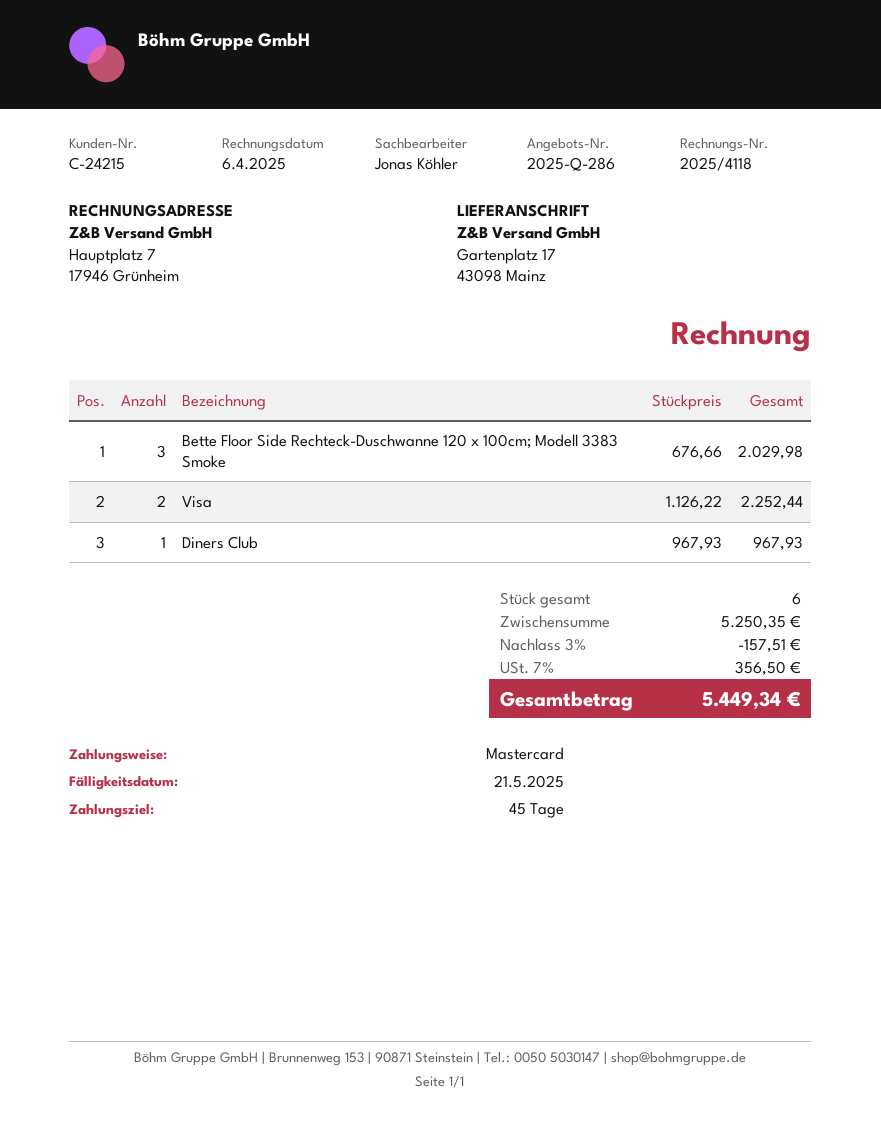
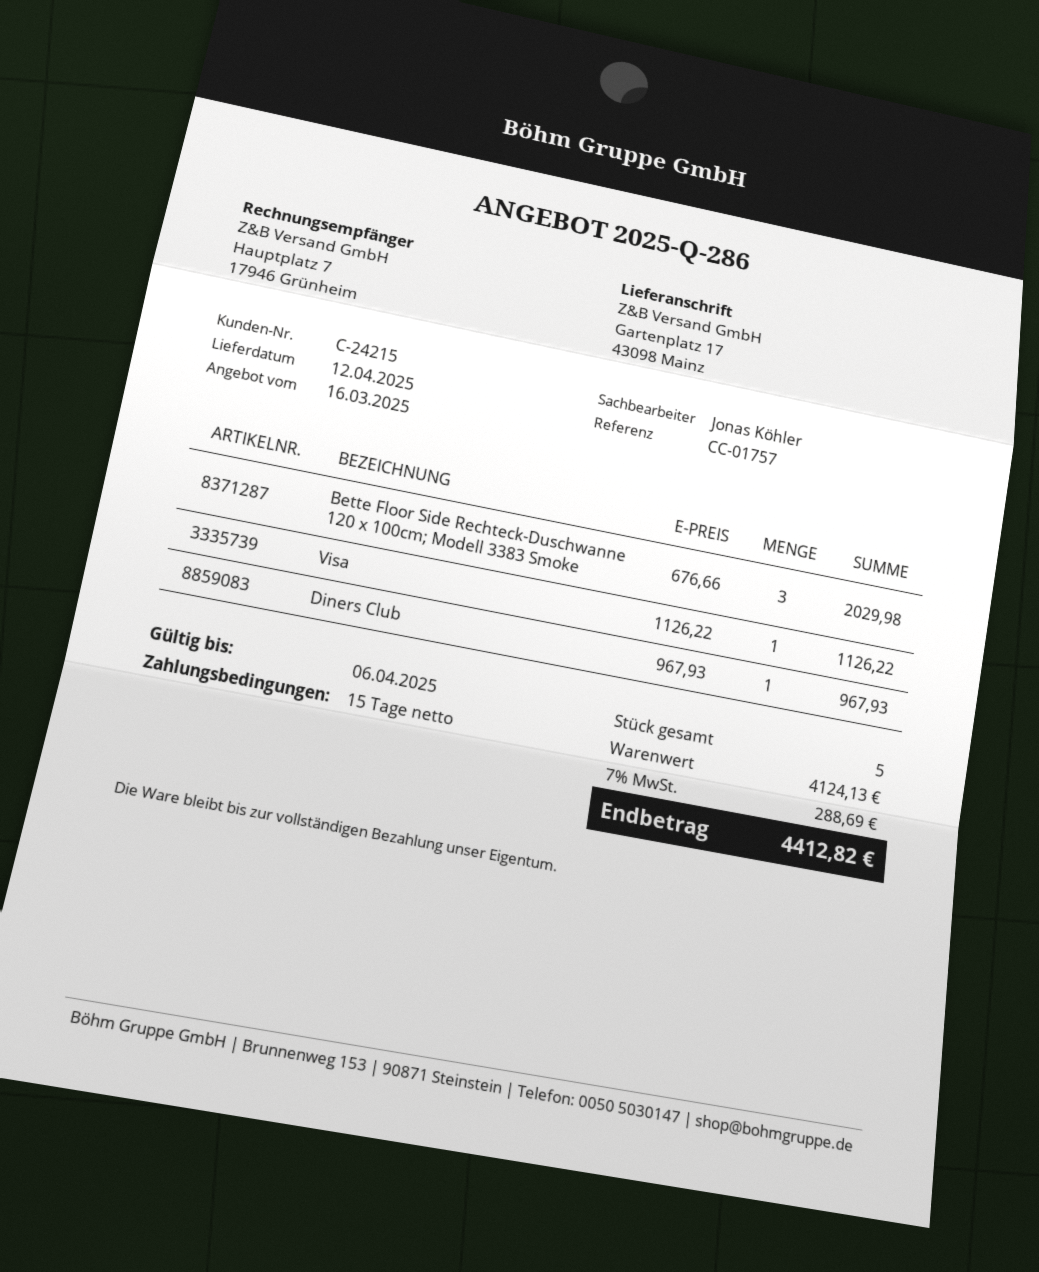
payment terms: 45 days -> 15 days
Visa: 2 x 1126.22 = 2252.44 -> 1 x 1126.22 = 1126.22
total quantity: 6 -> 5
subtotal: 5250.35 -> 4124.13
discount: 3% = 157.51 -> none
tax: 7% = 356.50 -> 7% = 288.69
total: 5449.34 -> 4412.82

